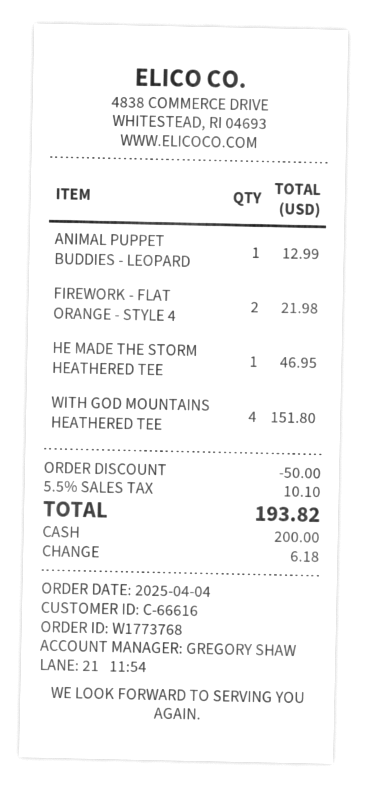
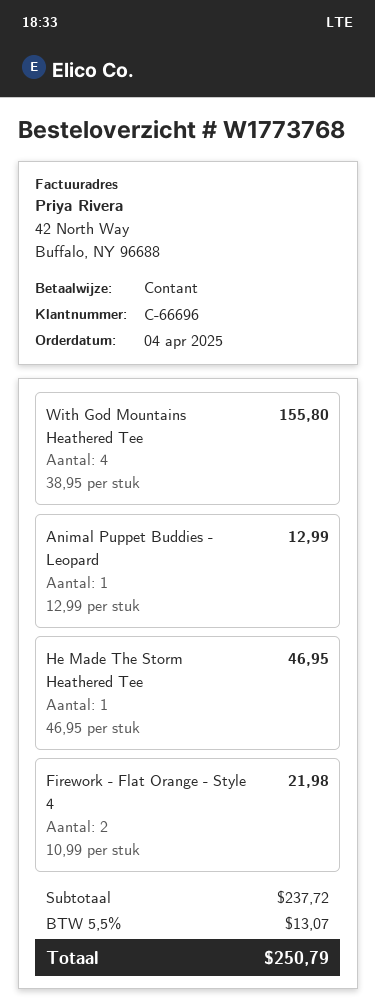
customer number: C-66616 -> C-66696
WITH GOD MOUNTAINS HEATHERED TEE: 4 for 151.80 -> 4 for 155.80
discount: 50.00 -> none
tax: 5.5% = 10.10 -> 5.5% = 13.07
total: 193.82 -> 250.79

